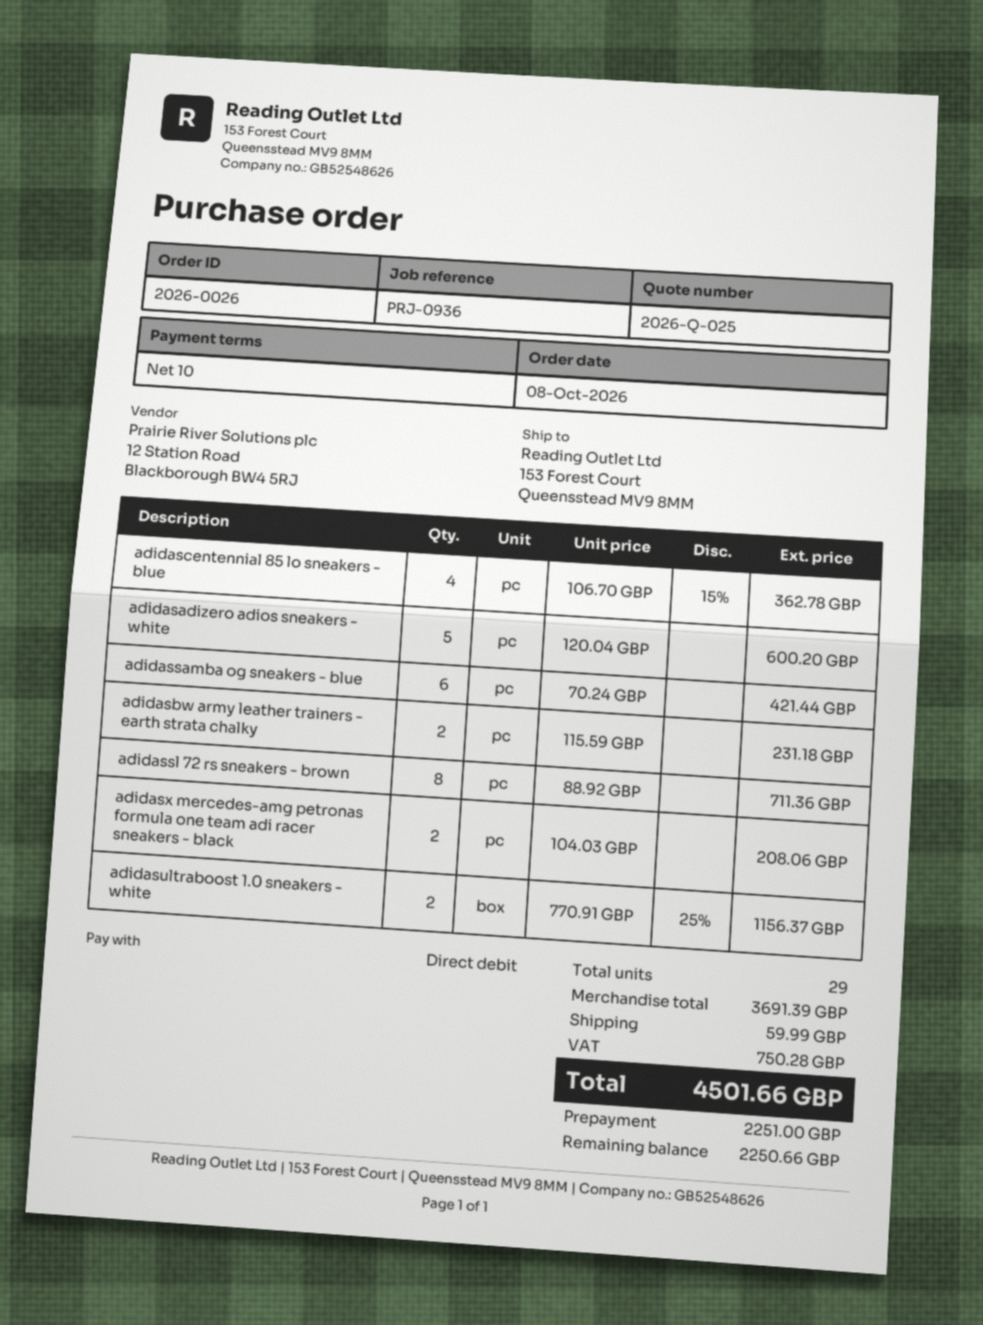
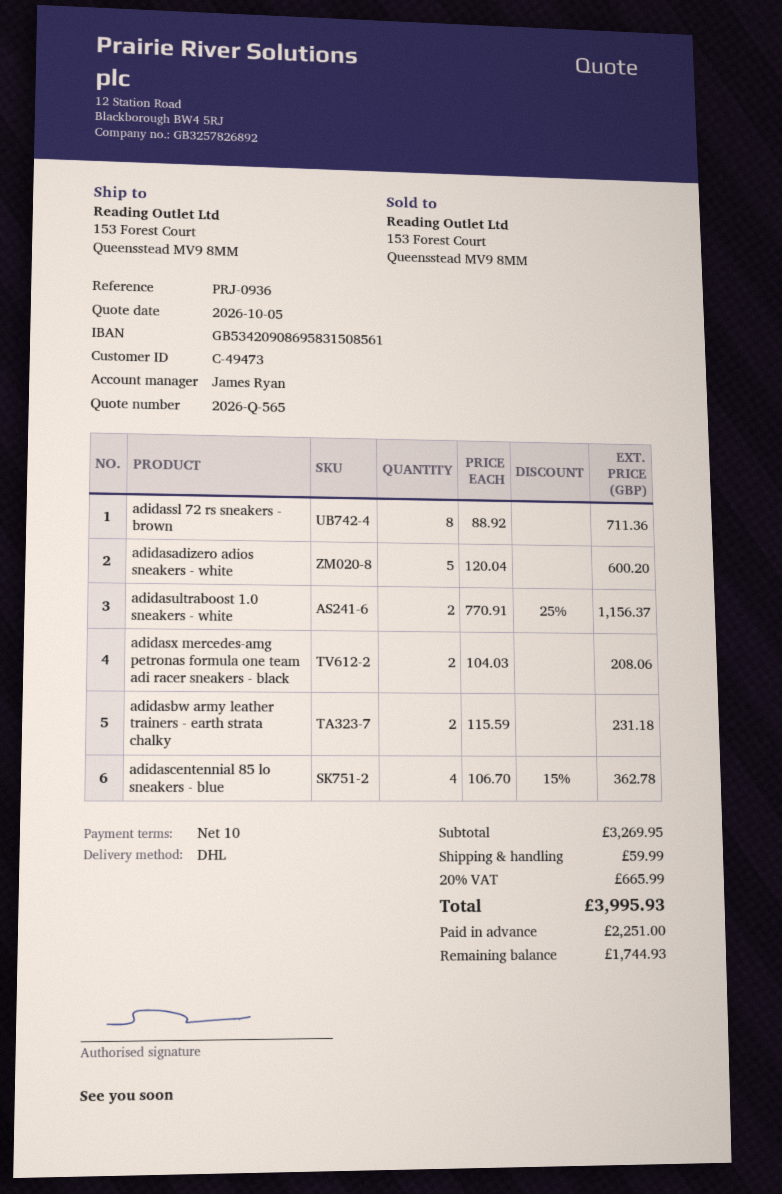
quote number: 2026-Q-025 -> 2026-Q-565
adidassamba og sneakers - blue: 6 x 70.24 = 421.44 -> none
subtotal: 3691.39 -> 3269.95
tax: 750.28 -> 665.99
total: 4501.66 -> 3995.93
balance: 2250.66 -> 1744.93

